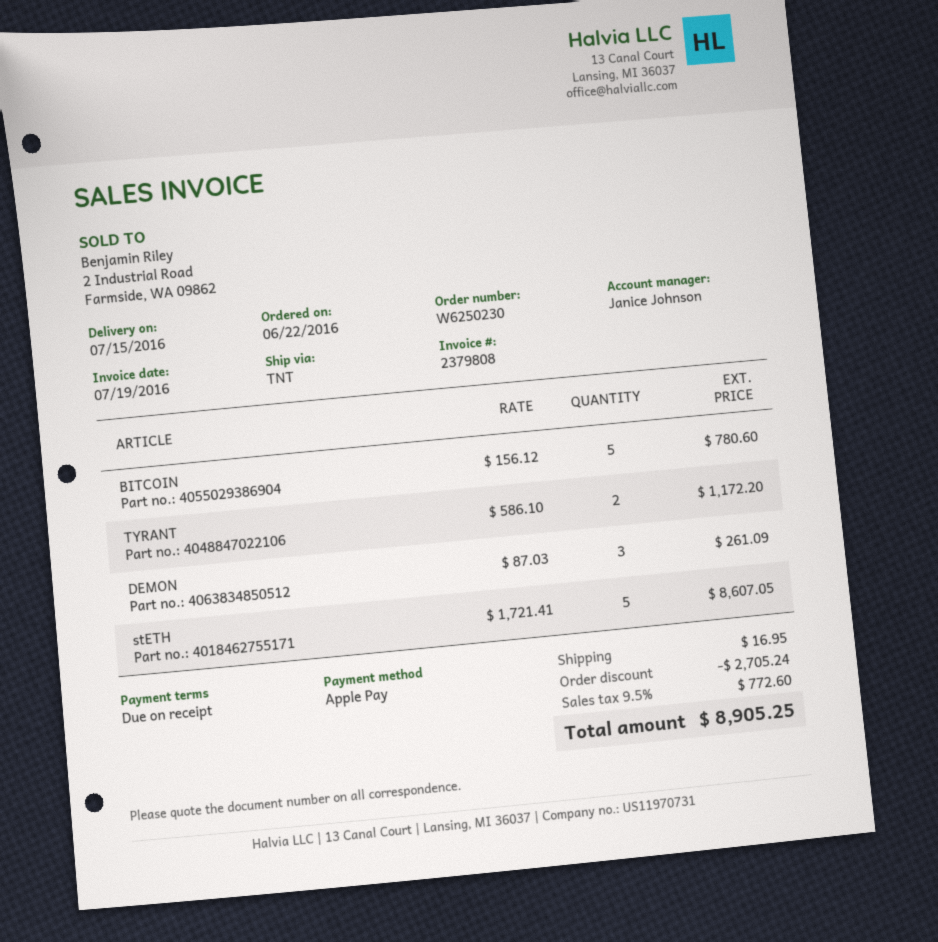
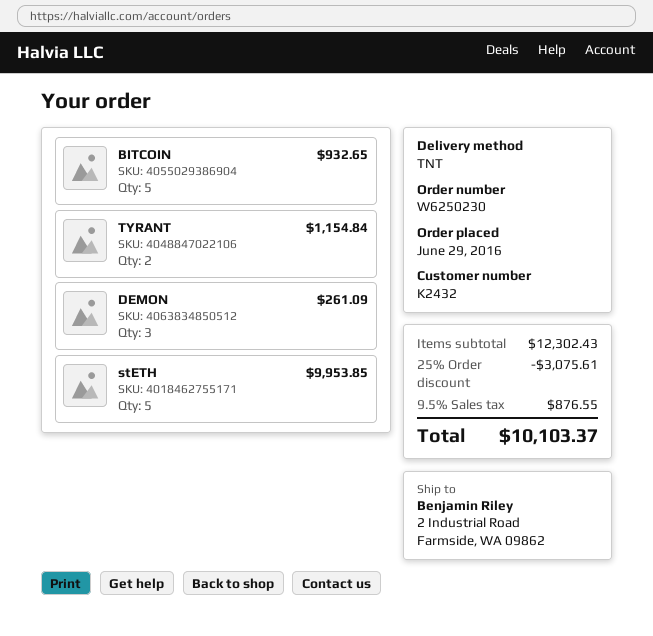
order date: 2016-06-22 -> 2016-06-29
BITCOIN: 5 for 780.60 -> 5 for 932.65
TYRANT: 2 for 1172.20 -> 2 for 1154.84
stETH: 5 for 8607.05 -> 5 for 9953.85
discount: 2705.24 -> 3075.61
shipping: 16.95 -> none
tax: 9.5% = 772.60 -> 9.5% = 876.55
total: 8905.25 -> 10103.37

